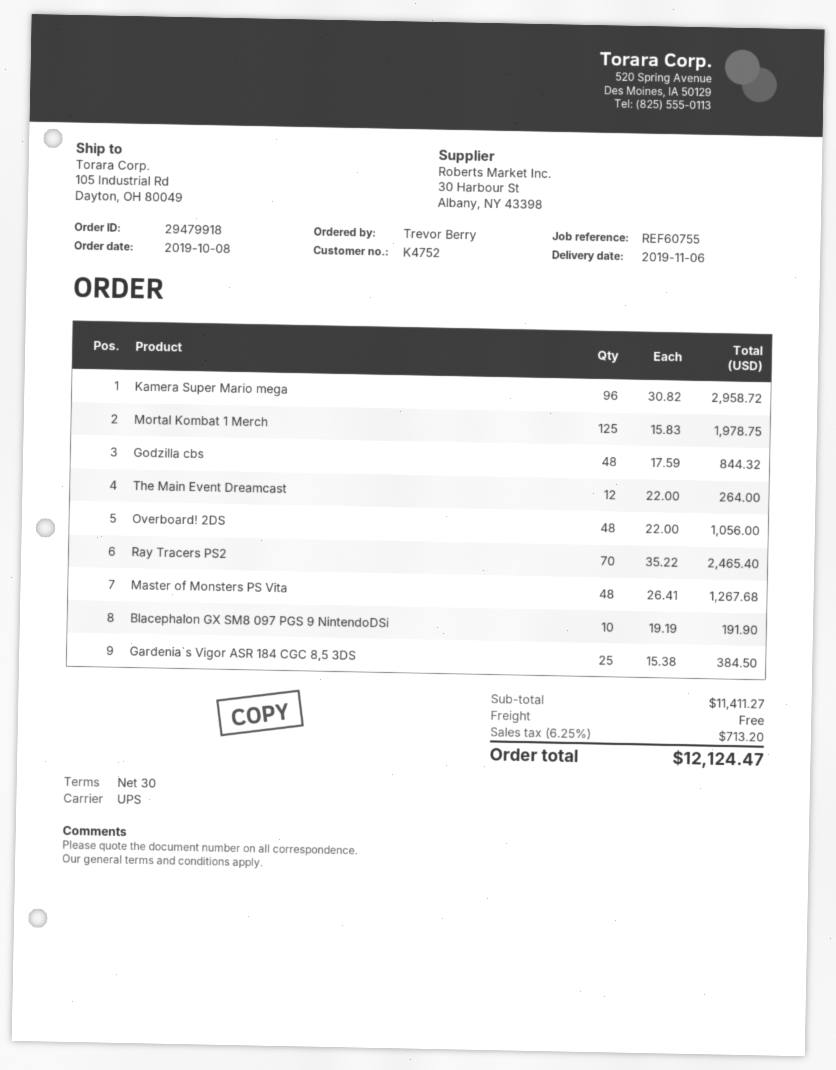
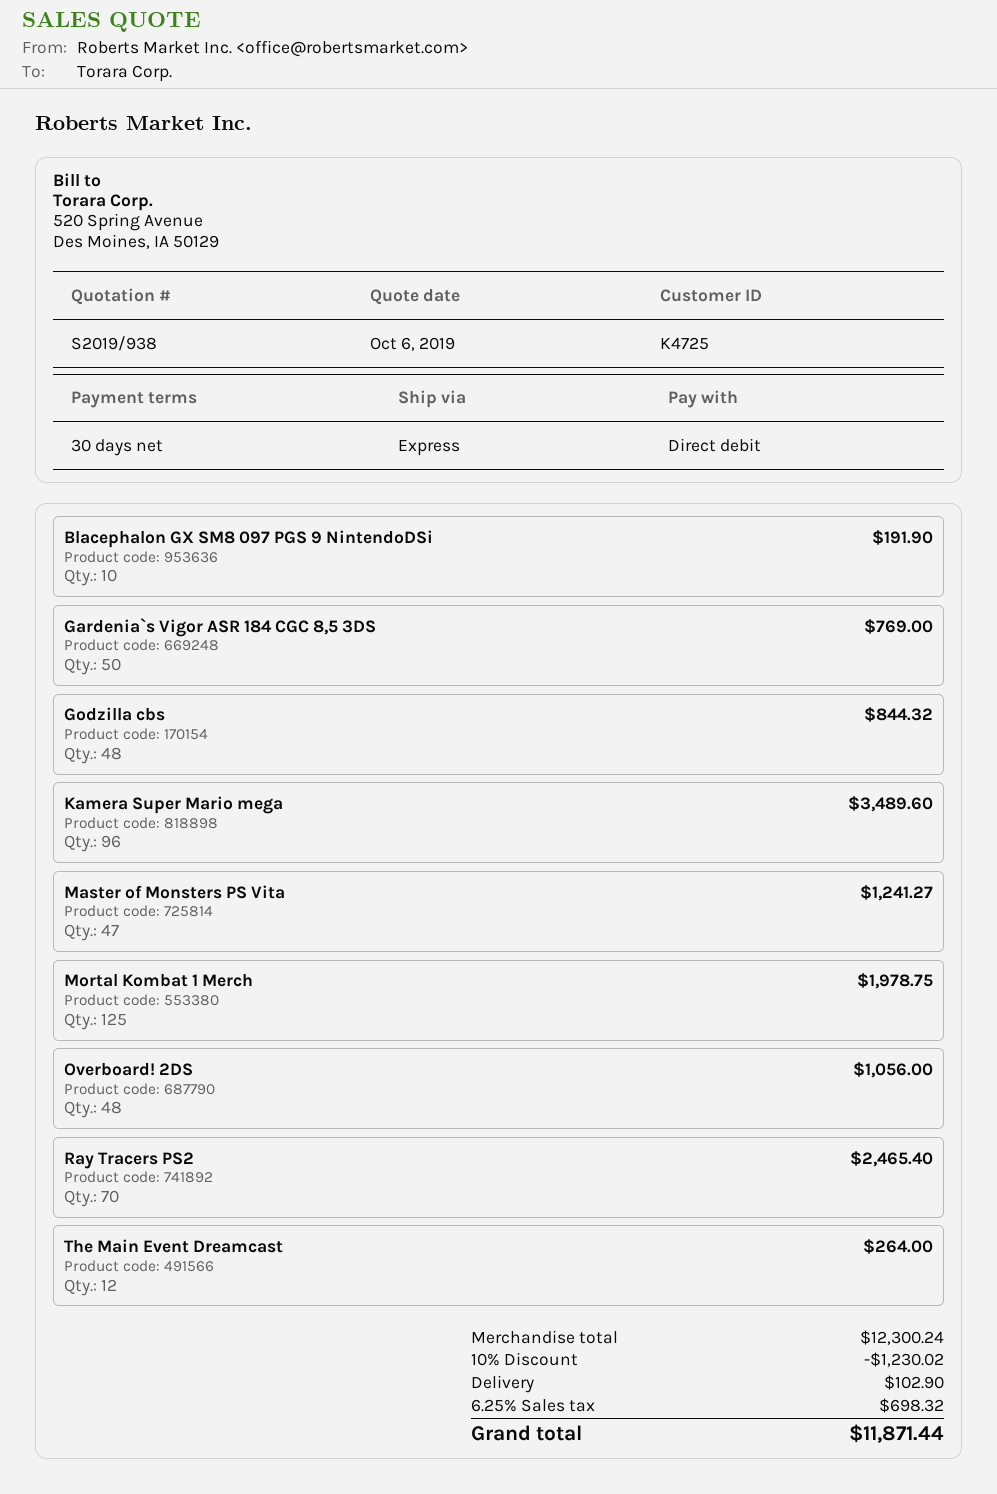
customer number: K4752 -> K4725
shipping method: UPS -> express
Kamera Super Mario mega: 96 for 2958.72 -> 96 for 3489.60
Master of Monsters PS Vita: 48 for 1267.68 -> 47 for 1241.27
Gardenia`s Vigor ASR 184 CGC 8,5 3DS: 25 for 384.50 -> 50 for 769.00
subtotal: 11411.27 -> 12300.24
discount: none -> 10% = 1230.02
shipping: 0.00 -> 102.90
tax: 6.25% = 713.20 -> 6.25% = 698.32
total: 12124.47 -> 11871.44

